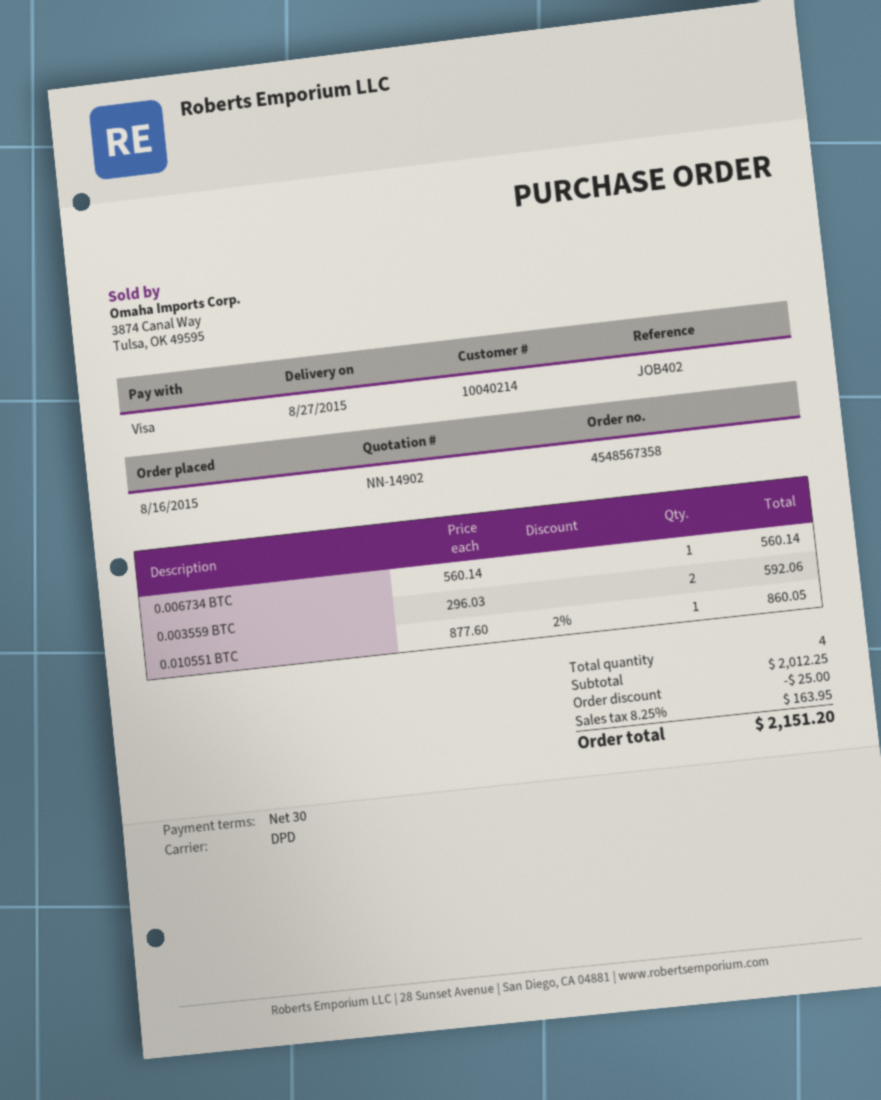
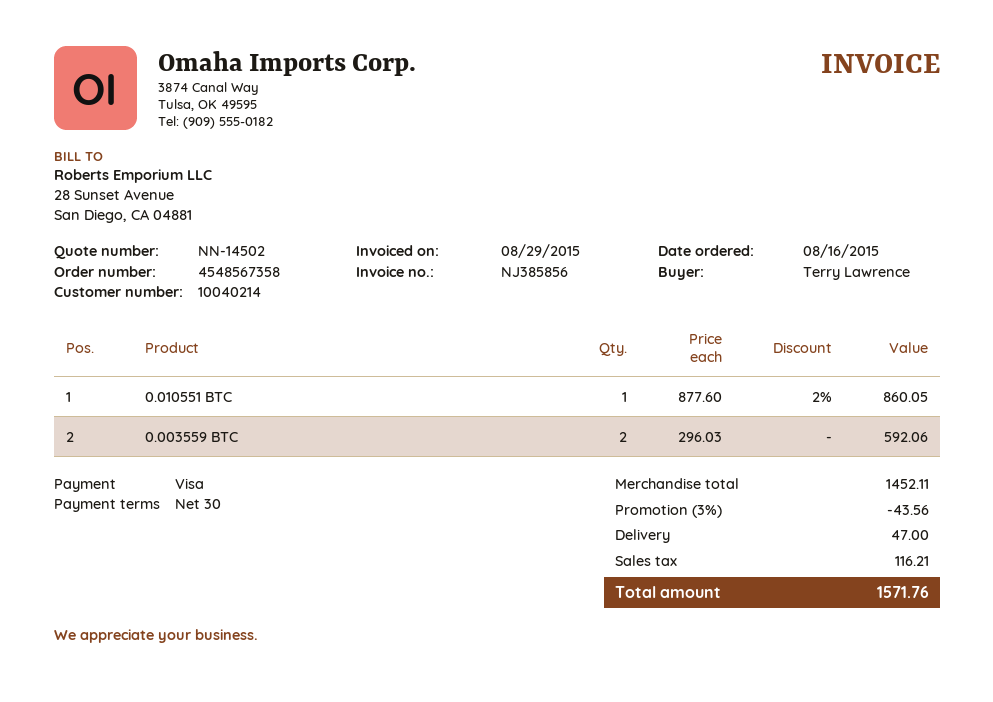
quote number: NN-14902 -> NN-14502
0.006734 BTC: 1 x 560.14 = 560.14 -> none
subtotal: 2012.25 -> 1452.11
discount: 25.00 -> 43.56
shipping: none -> 47.00
tax: 163.95 -> 116.21
total: 2151.20 -> 1571.76

